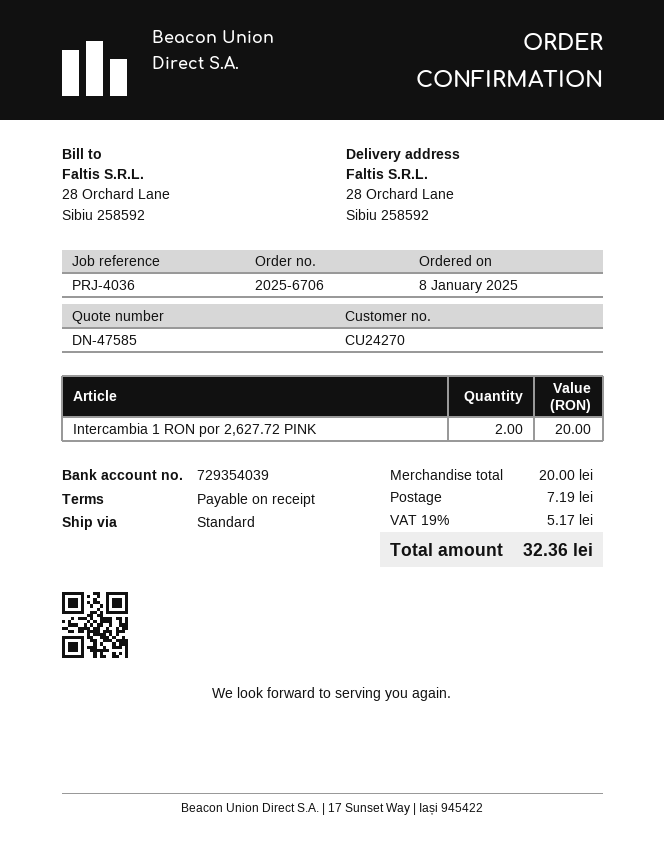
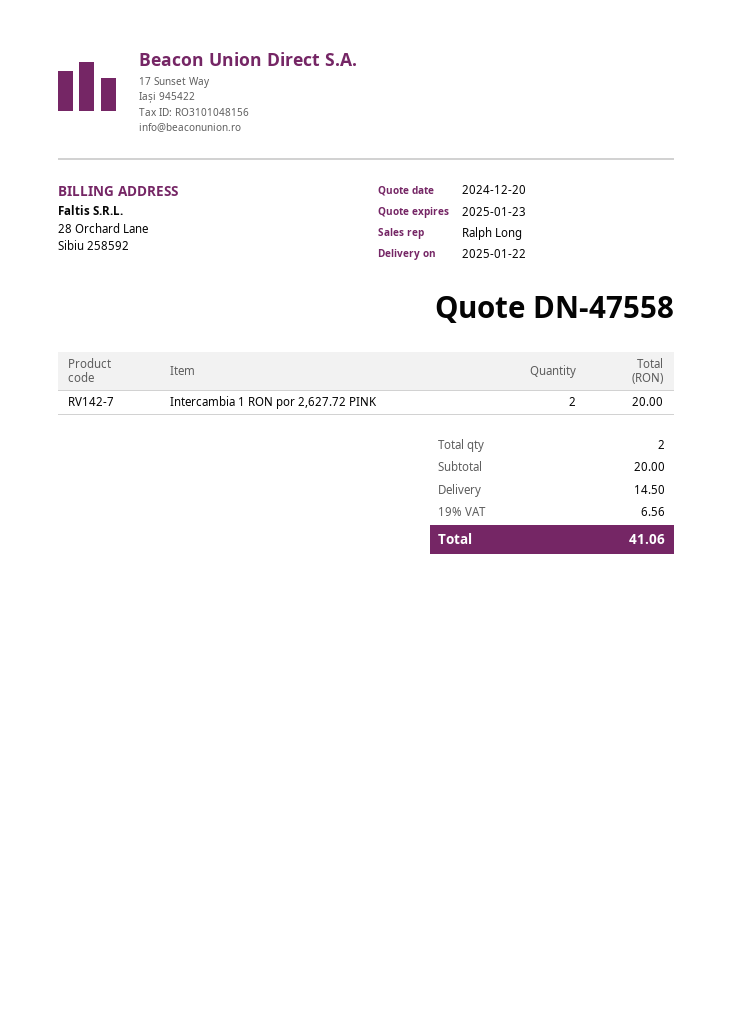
quote number: DN-47585 -> DN-47558
shipping: 7.19 -> 14.50
tax: 19% = 5.17 -> 19% = 6.56
total: 32.36 -> 41.06

